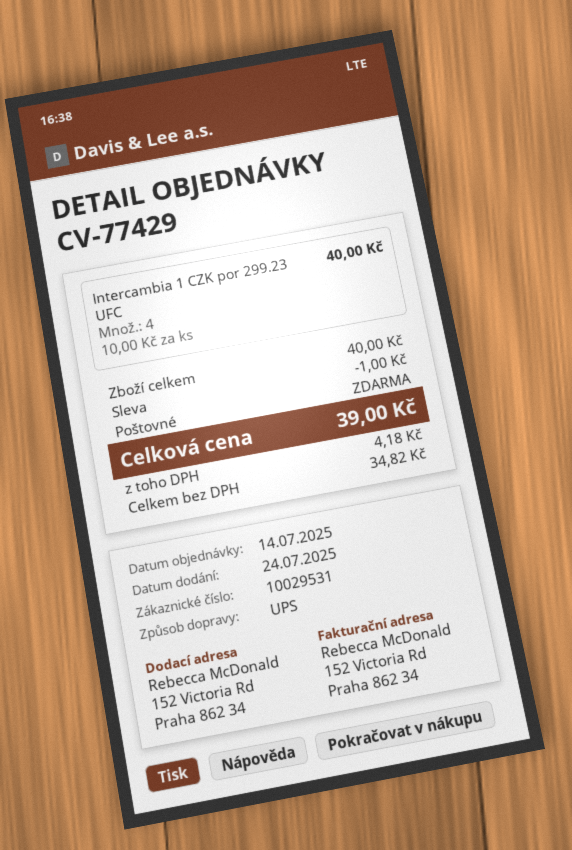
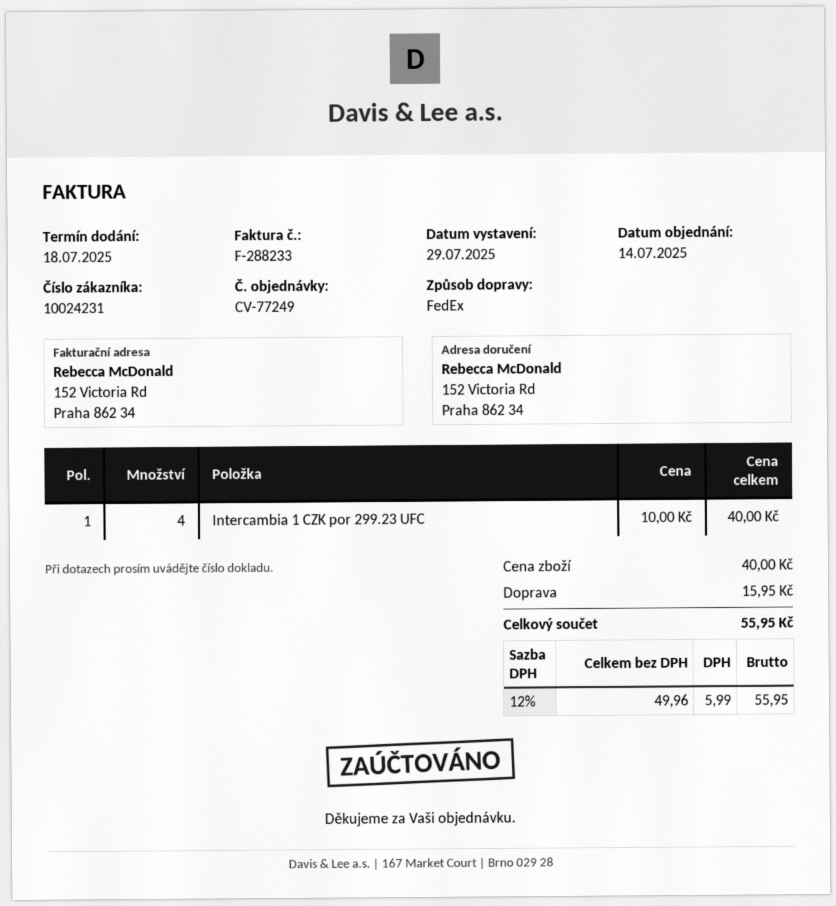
order number: CV-77429 -> CV-77249
delivery date: 2025-07-24 -> 2025-07-18
customer number: 10029531 -> 10024231
shipping method: UPS -> FedEx
discount: 1.00 -> none
shipping: 0.00 -> 15.95
net: 34.82 -> 49.96
tax: 4.18 -> 5.99
total: 39.00 -> 55.95

